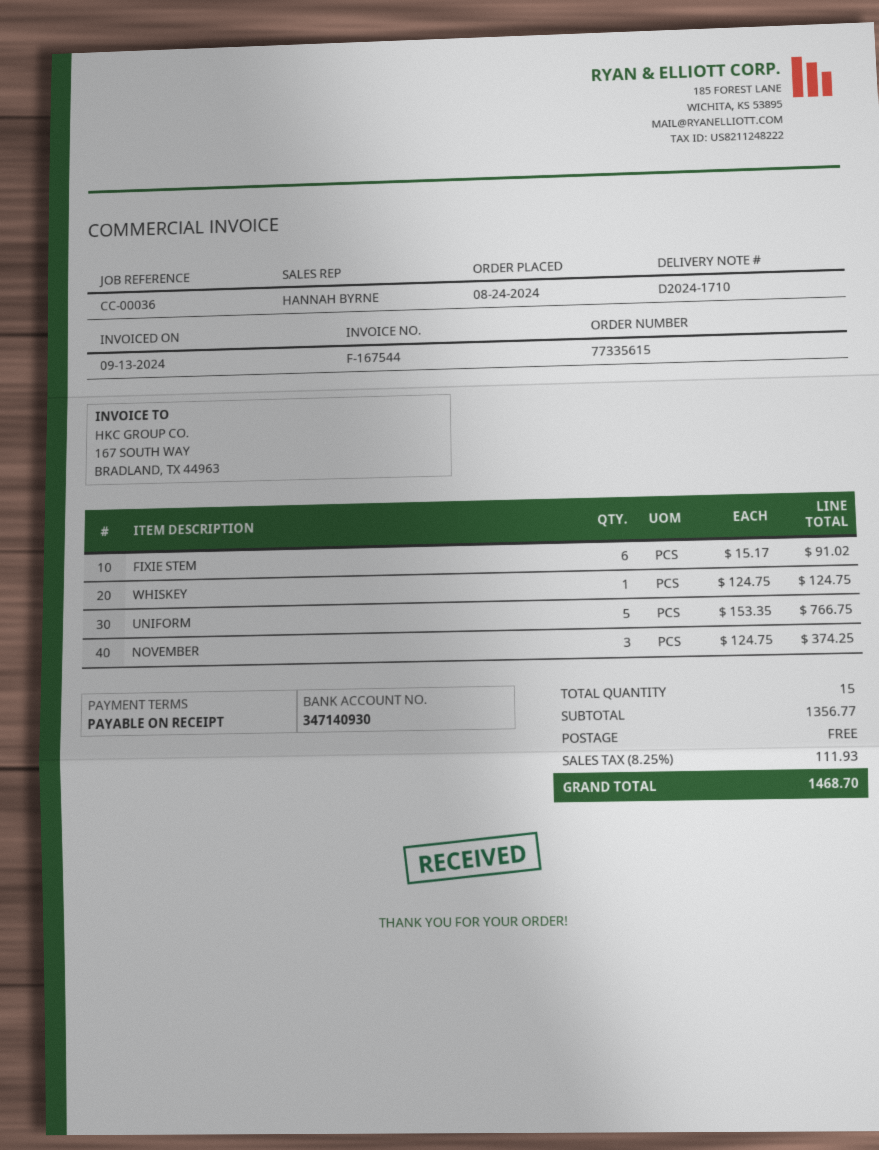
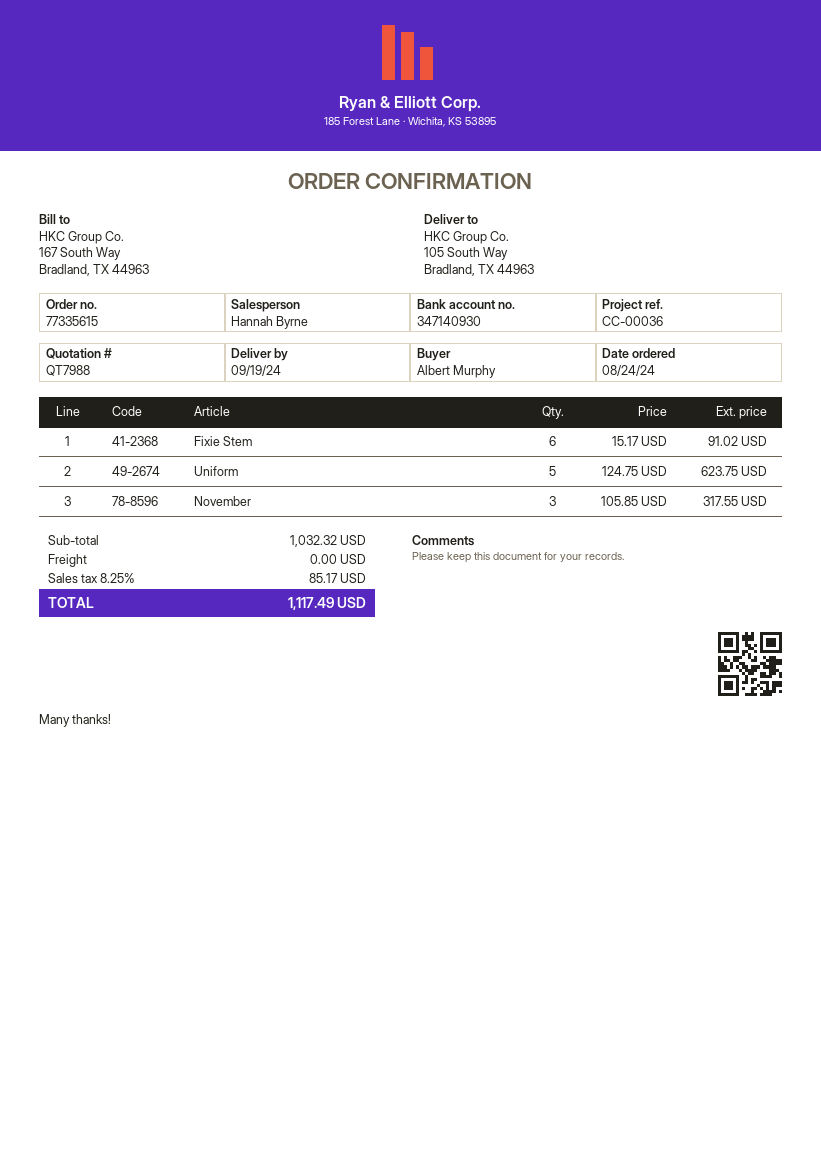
WHISKEY: 1 x 124.75 = 124.75 -> none
UNIFORM: 5 x 153.35 = 766.75 -> 5 x 124.75 = 623.75
NOVEMBER: 3 x 124.75 = 374.25 -> 3 x 105.85 = 317.55
subtotal: 1356.77 -> 1032.32
tax: 8.25% = 111.93 -> 8.25% = 85.17
total: 1468.70 -> 1117.49

